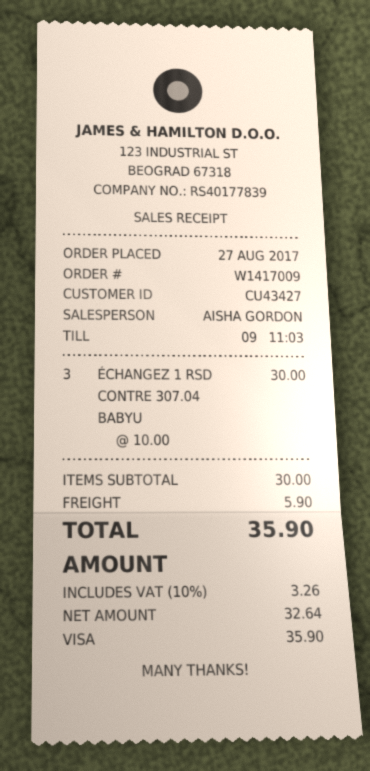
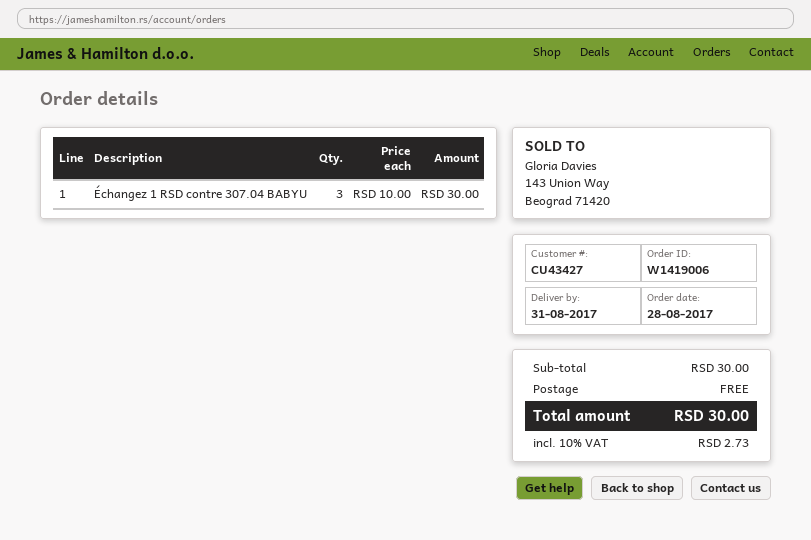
order number: W1417009 -> W1419006
order date: 2017-08-27 -> 2017-08-28
shipping: 5.90 -> 0.00
tax: 10% = 3.26 -> 10% = 2.73
total: 35.90 -> 30.00

